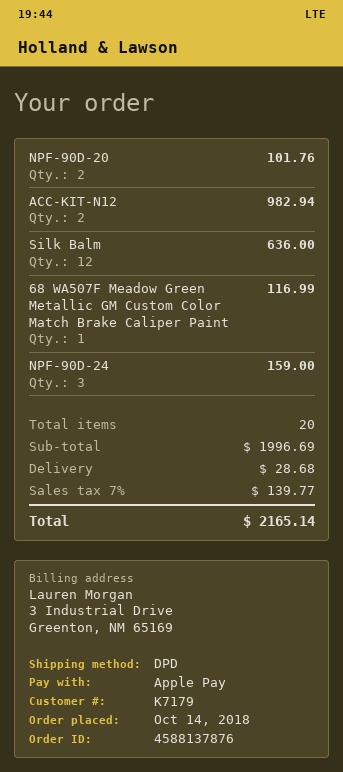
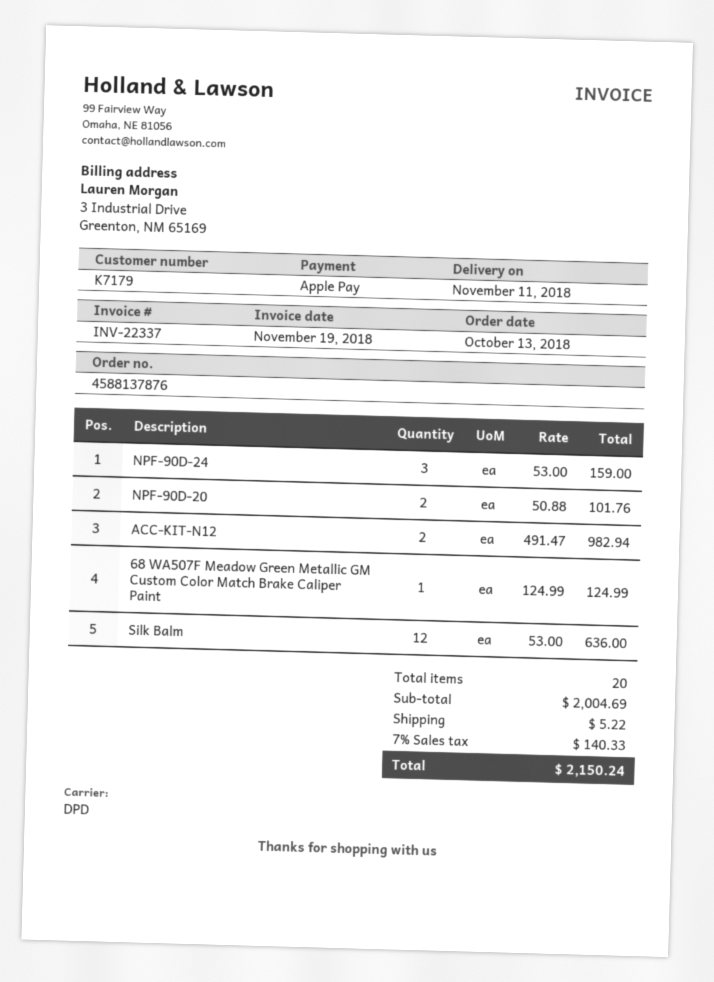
order date: 2018-10-14 -> 2018-10-13
68 WA507F Meadow Green Metallic GM Custom Color Match Brake Caliper Paint: 1 for 116.99 -> 1 for 124.99
subtotal: 1996.69 -> 2004.69
shipping: 28.68 -> 5.22
tax: 7% = 139.77 -> 7% = 140.33
total: 2165.14 -> 2150.24

